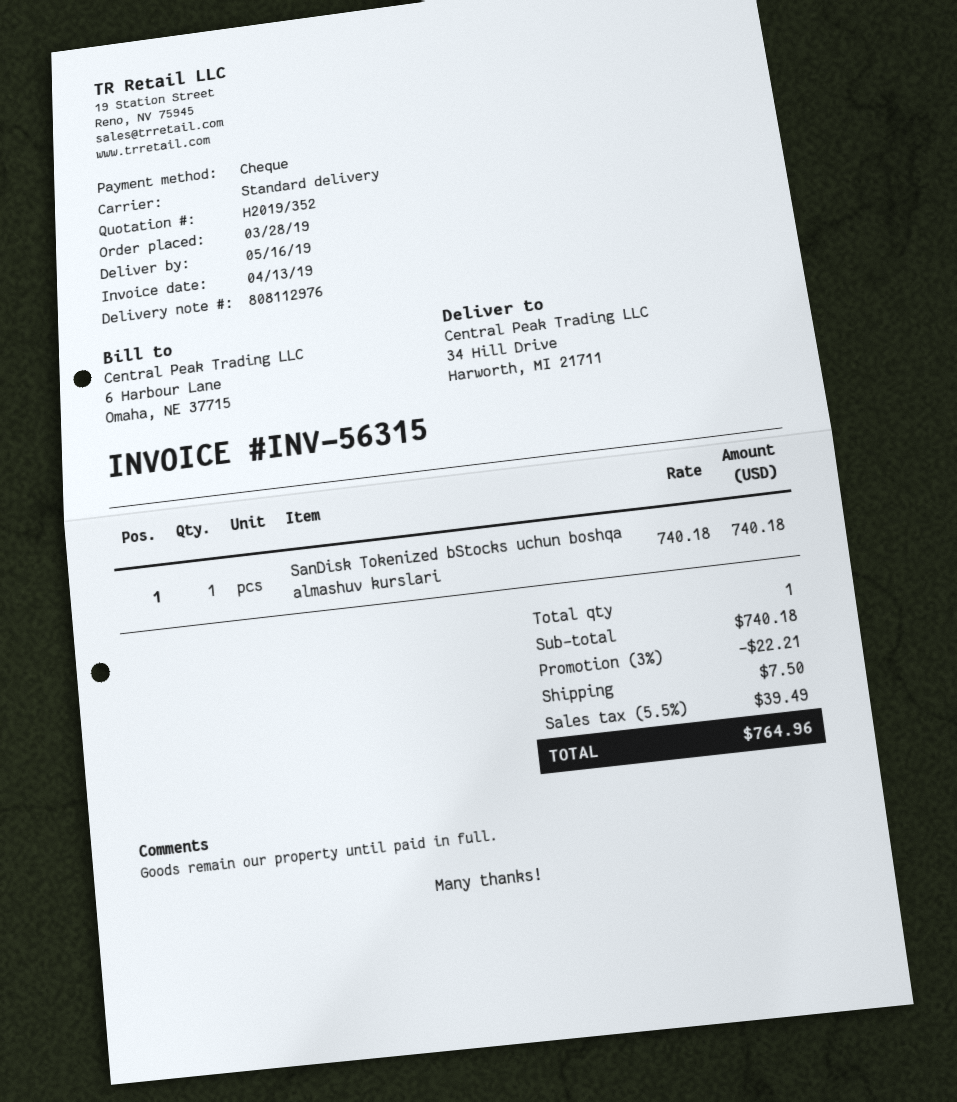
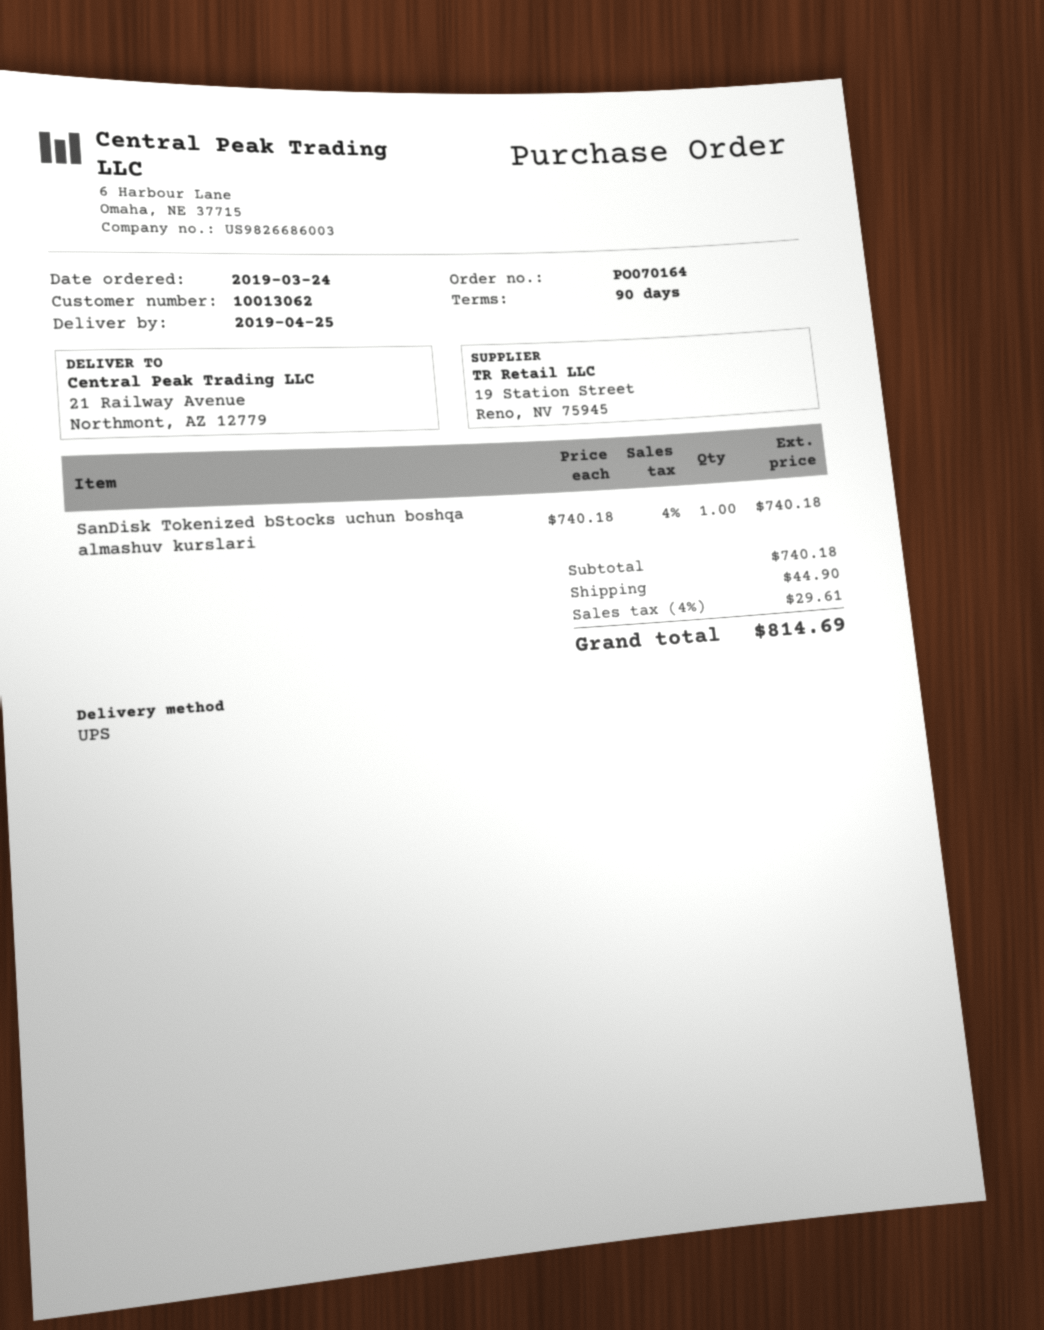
order date: 2019-03-28 -> 2019-03-24
delivery date: 2019-05-16 -> 2019-04-25
shipping method: standard -> UPS
ship to: 34 Hill Drive, Harworth, MI 21711 -> 21 Railway Avenue, Northmont, AZ 12779
discount: 3% = 22.21 -> none
shipping: 7.50 -> 44.90
tax: 5.5% = 39.49 -> 4% = 29.61
total: 764.96 -> 814.69

